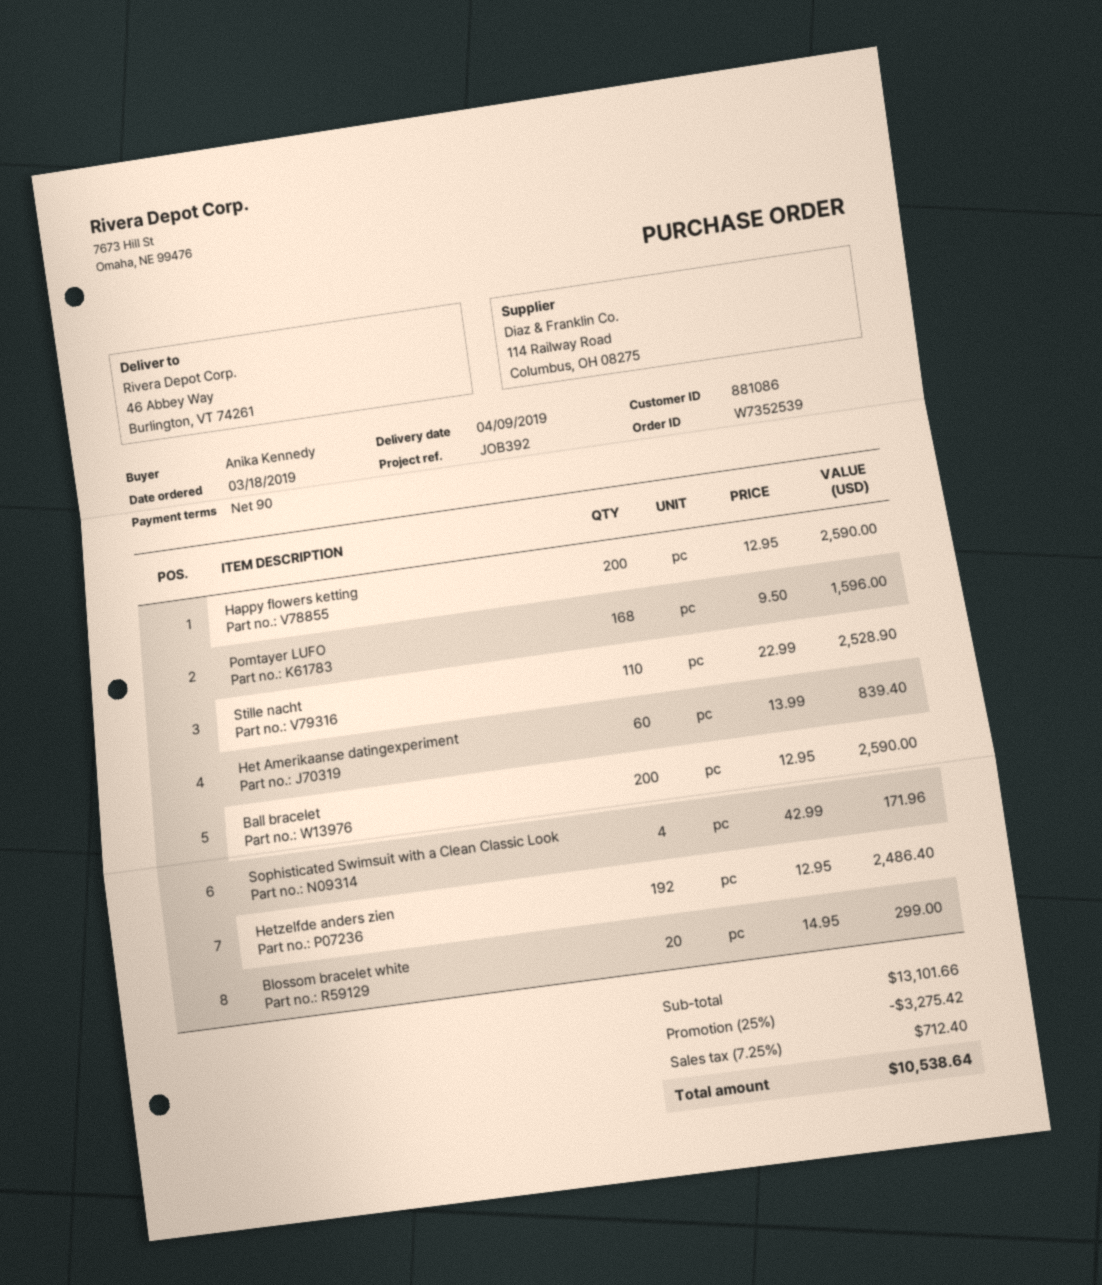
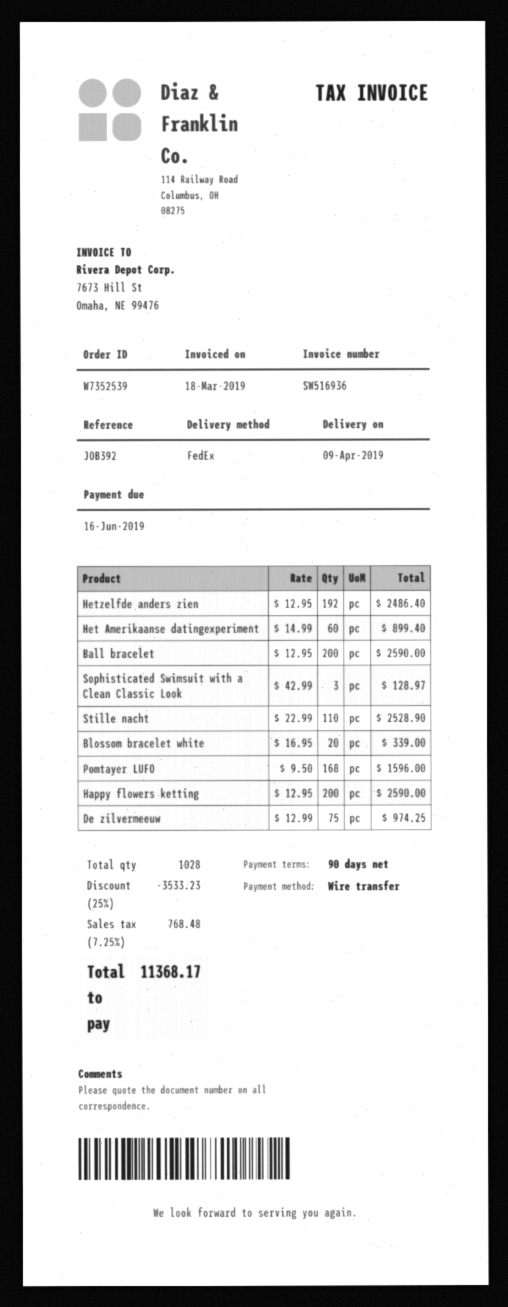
Het Amerikaanse datingexperiment: 60 x 13.99 = 839.40 -> 60 x 14.99 = 899.40
Sophisticated Swimsuit with a Clean Classic Look: 4 x 42.99 = 171.96 -> 3 x 42.99 = 128.97
Blossom bracelet white: 20 x 14.95 = 299.00 -> 20 x 16.95 = 339.00
De zilvermeeuw: none -> 75 x 12.99 = 974.25
discount: 25% = 3275.42 -> 25% = 3533.23
tax: 7.25% = 712.40 -> 7.25% = 768.48
total: 10538.64 -> 11368.17

